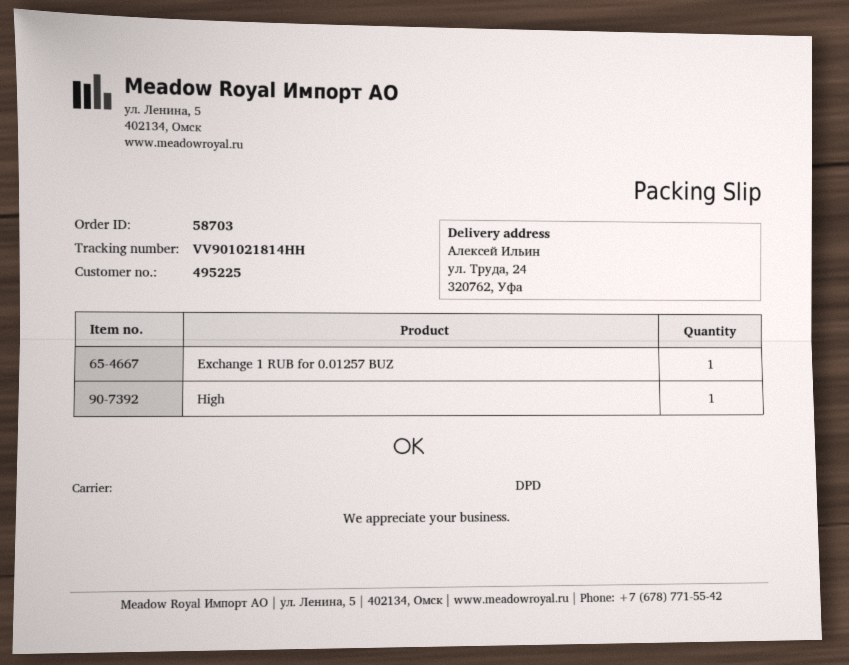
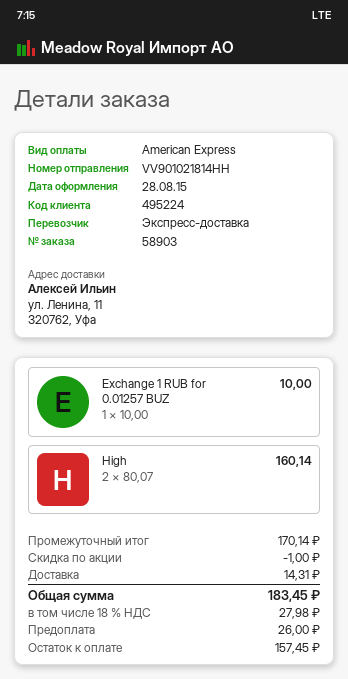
order number: 58703 -> 58903
customer number: 495225 -> 495224
shipping method: DPD -> express
ship to: ул. Труда, 24, 320762, Уфа -> ул. Ленина, 11, 320762, Уфа
High: 1 -> 2

